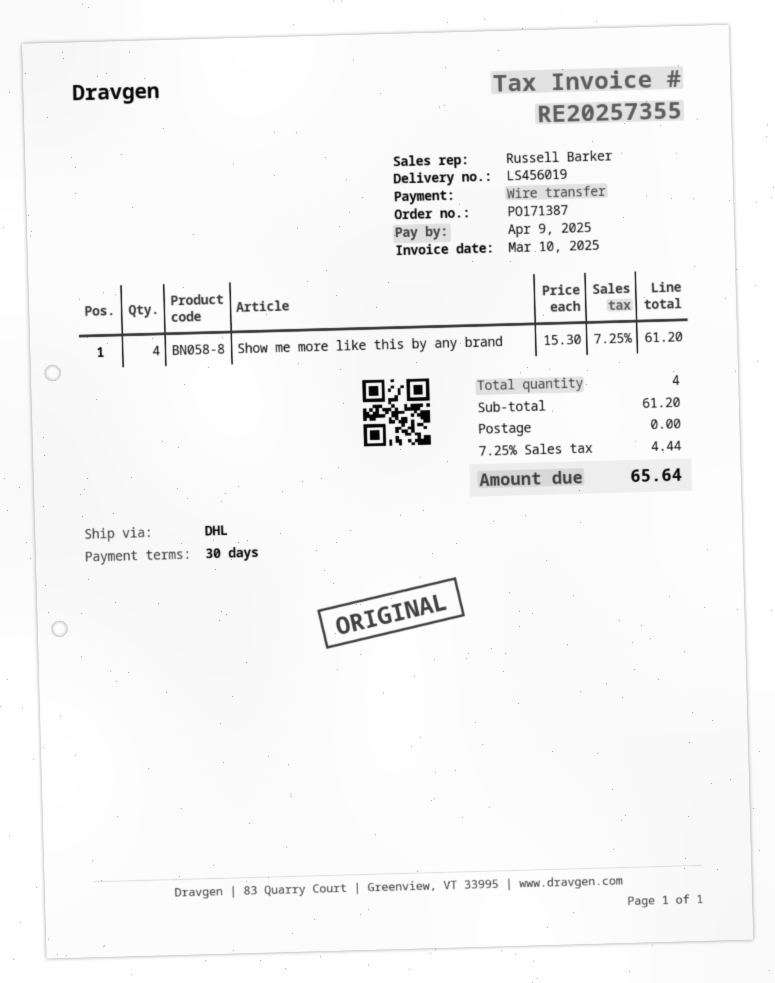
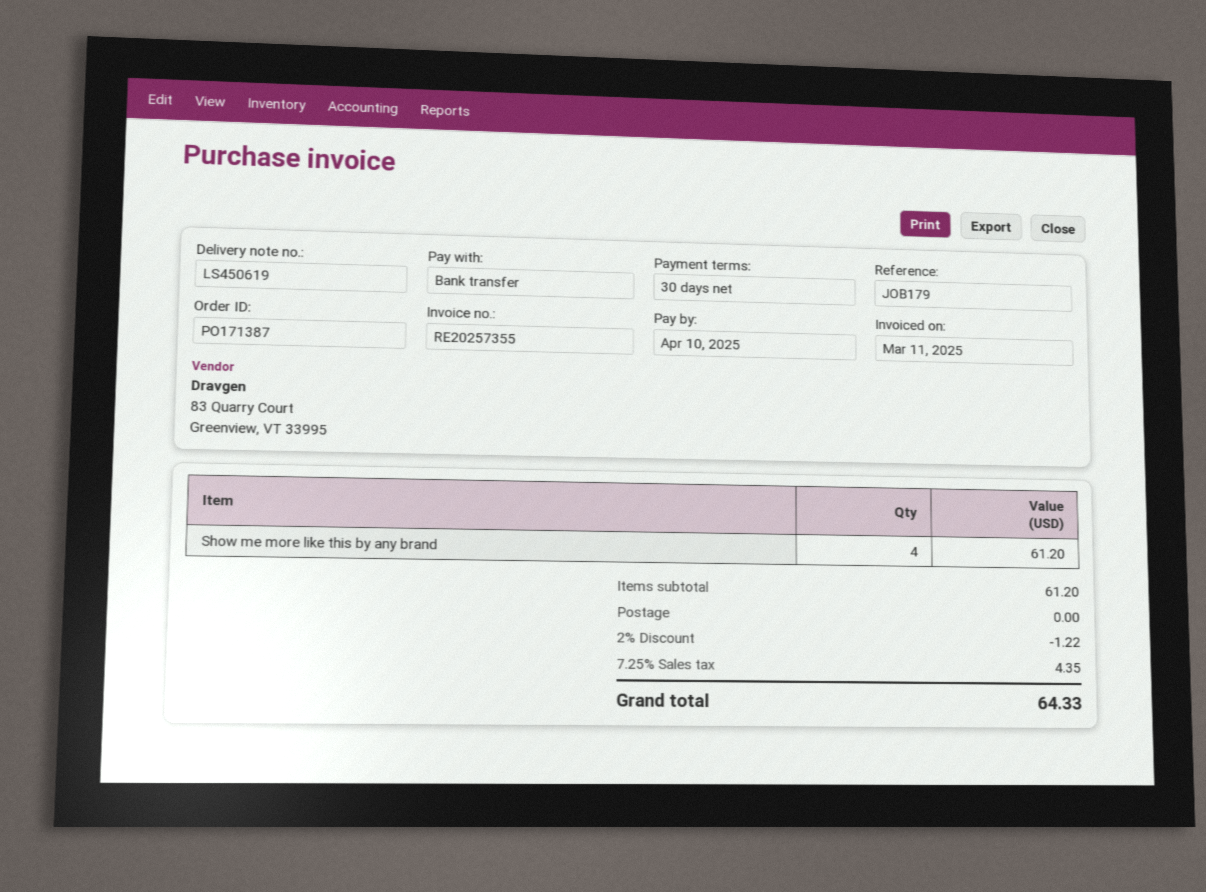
delivery note number: LS456019 -> LS450619
invoice date: 2025-03-10 -> 2025-03-11
due date: 2025-04-09 -> 2025-04-10
discount: none -> 2% = 1.22
tax: 7.25% = 4.44 -> 7.25% = 4.35
total: 65.64 -> 64.33

